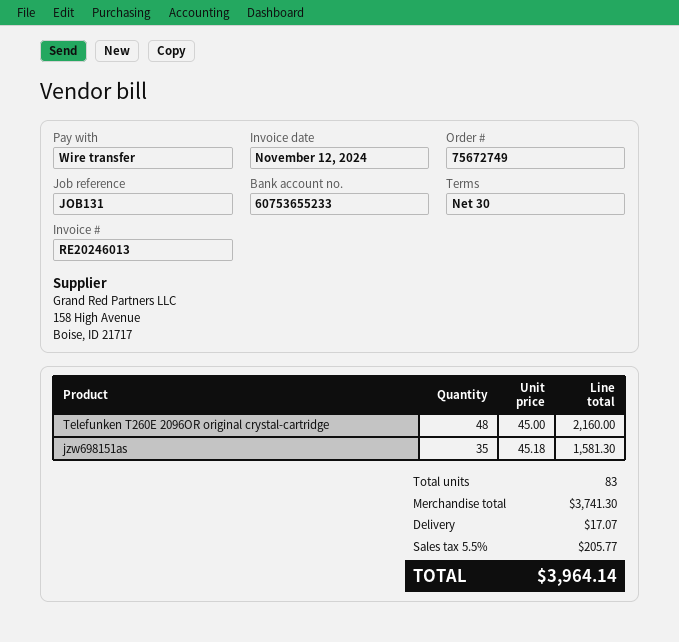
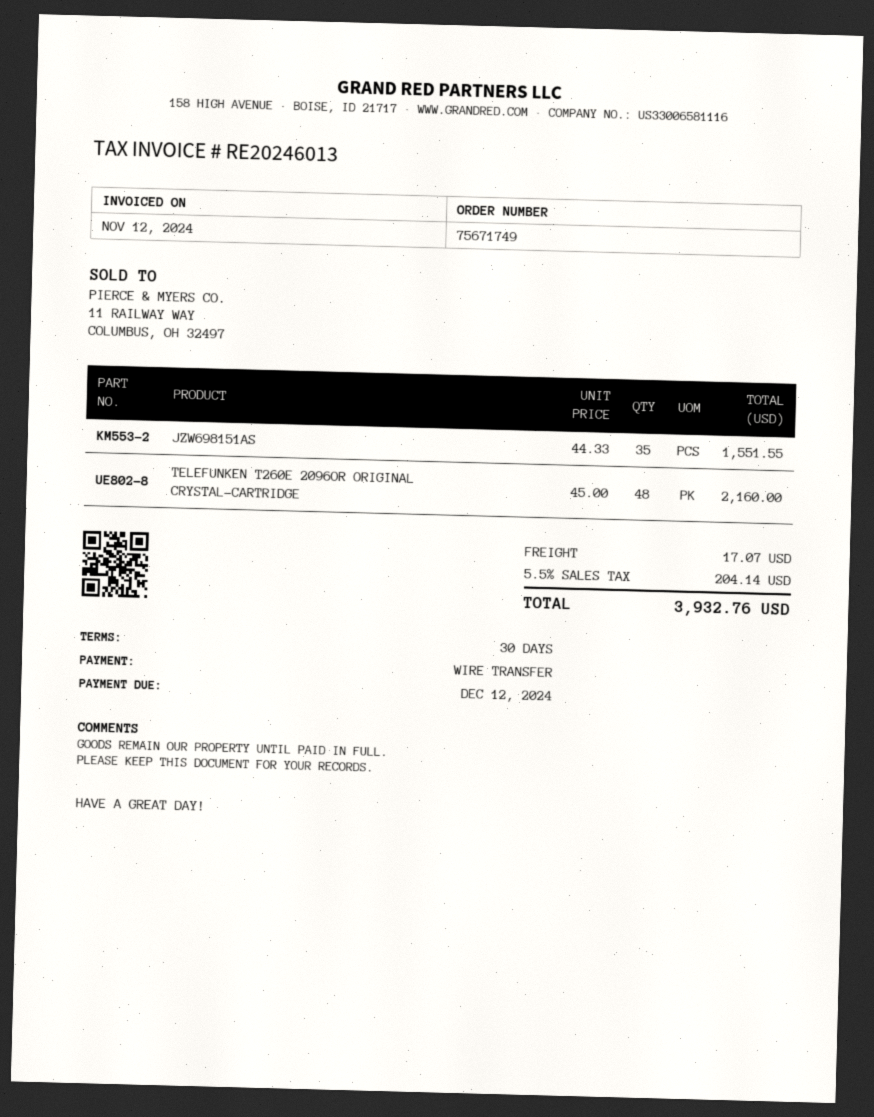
order number: 75672749 -> 75671749
jzw698151as: 35 x 45.18 = 1581.30 -> 35 x 44.33 = 1551.55
tax: 5.5% = 205.77 -> 5.5% = 204.14
total: 3964.14 -> 3932.76

